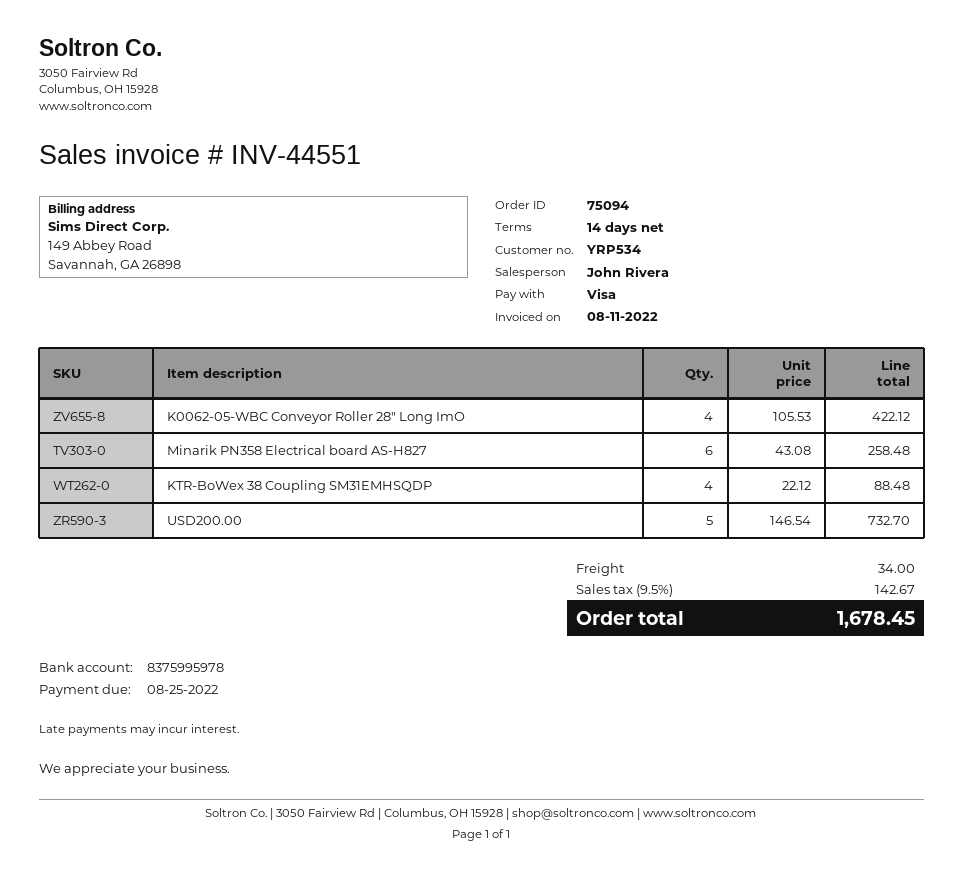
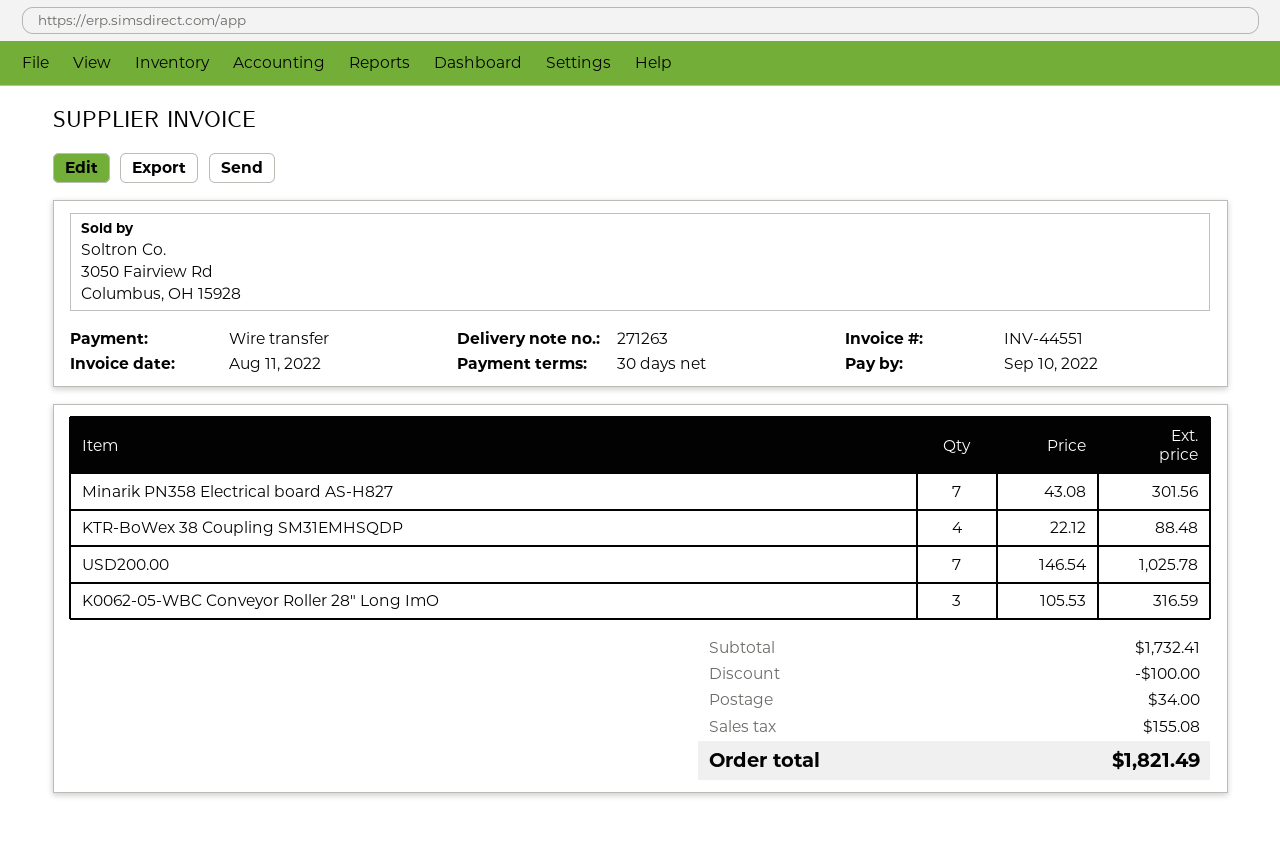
payment terms: 14 days -> 30 days
due date: 2022-08-25 -> 2022-09-10
payment method: Visa -> bank transfer
K0062-05-WBC Conveyor Roller 28" Long ImO: 4 x 105.53 = 422.12 -> 3 x 105.53 = 316.59
Minarik PN358 Electrical board AS-H827: 6 x 43.08 = 258.48 -> 7 x 43.08 = 301.56
USD200.00: 5 x 146.54 = 732.70 -> 7 x 146.54 = 1025.78
discount: none -> 100.00
tax: 142.67 -> 155.08
total: 1678.45 -> 1821.49

